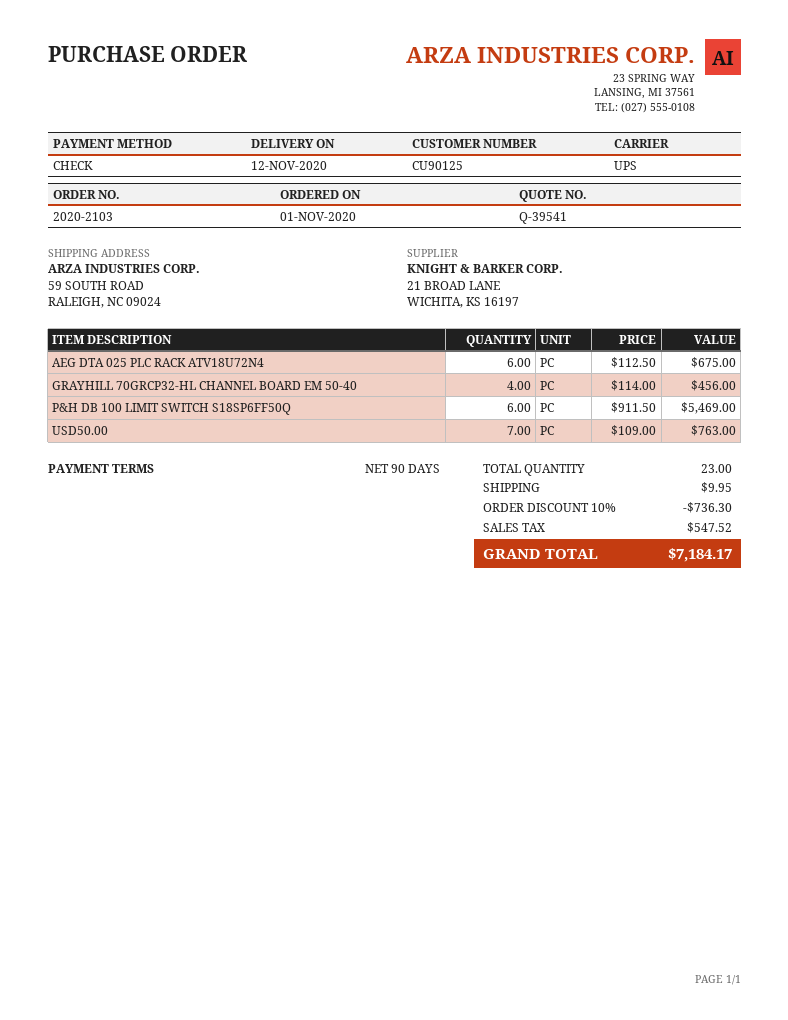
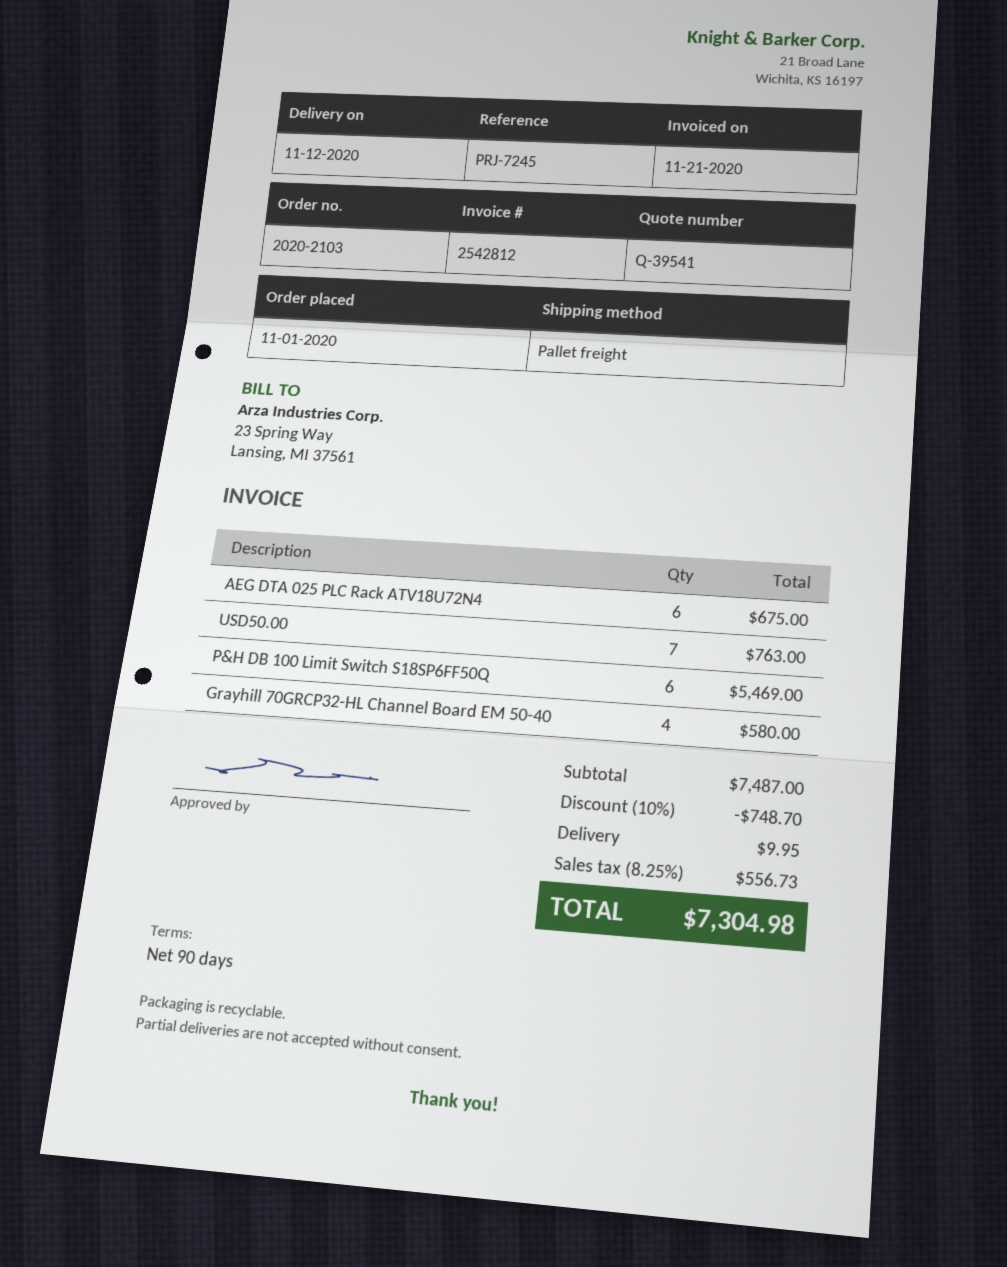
shipping method: UPS -> pallet freight
GRAYHILL 70GRCP32-HL CHANNEL BOARD EM 50-40: 4 for 456.00 -> 4 for 580.00
discount: 10% = 736.30 -> 10% = 748.70
tax: 547.52 -> 556.73
total: 7184.17 -> 7304.98

